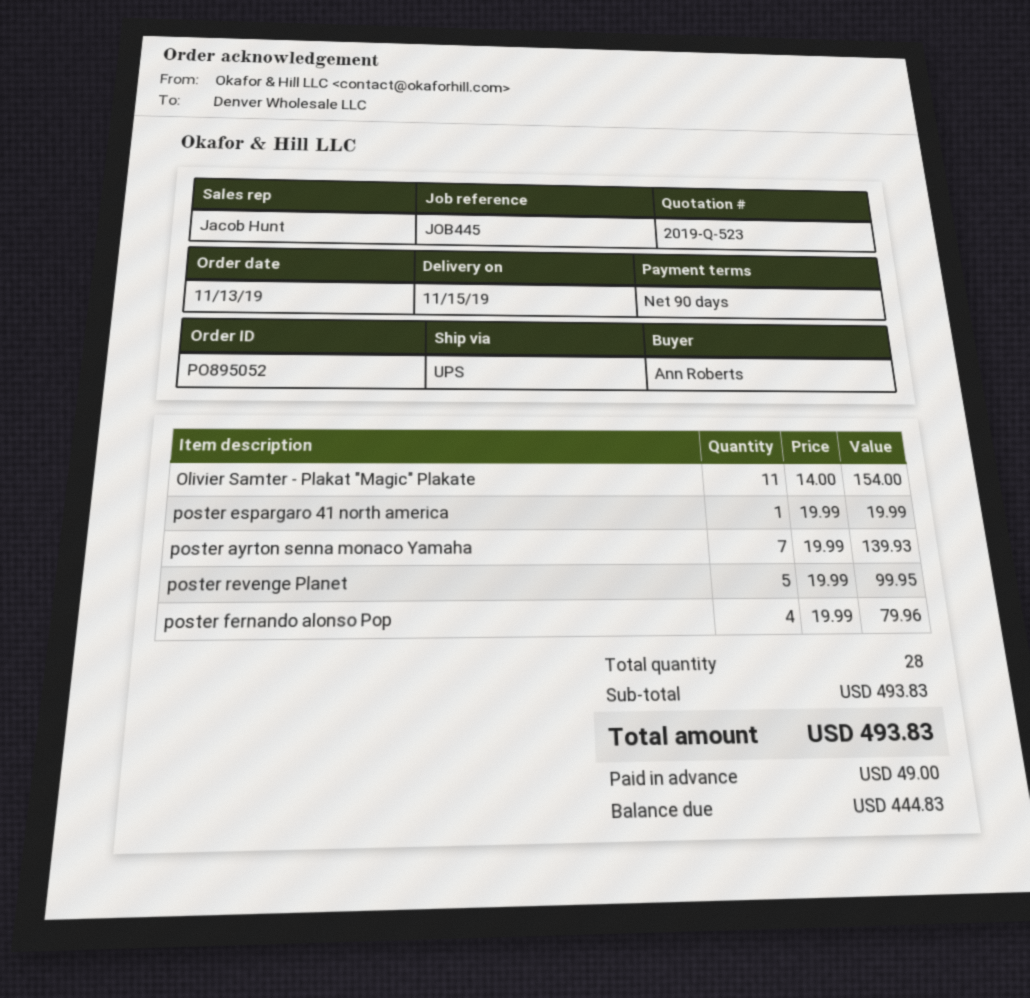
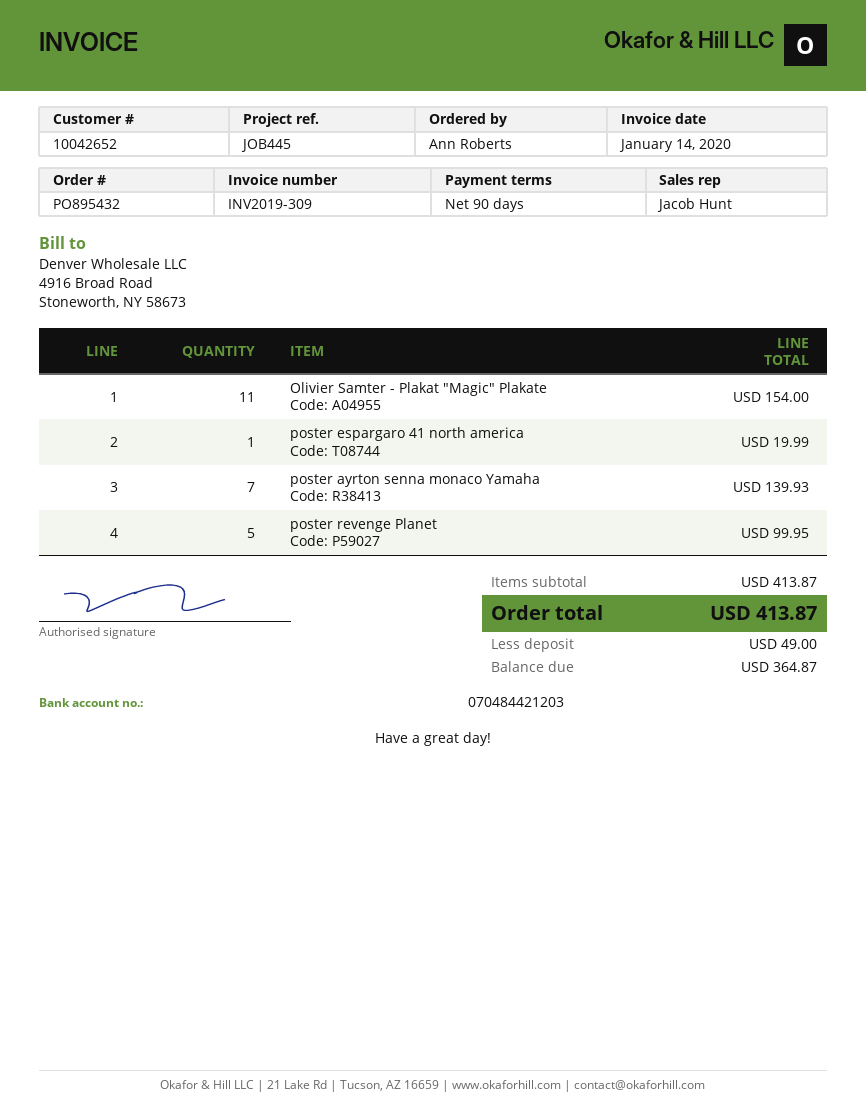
order number: PO895052 -> PO895432
poster fernando alonso Pop: 4 for 79.96 -> none
subtotal: 493.83 -> 413.87
total: 493.83 -> 413.87
balance: 444.83 -> 364.87

